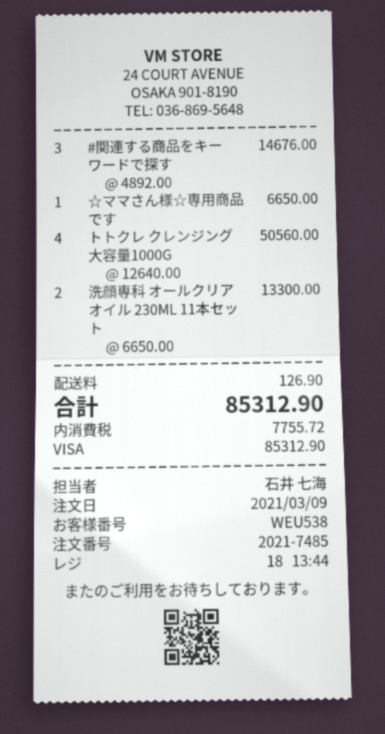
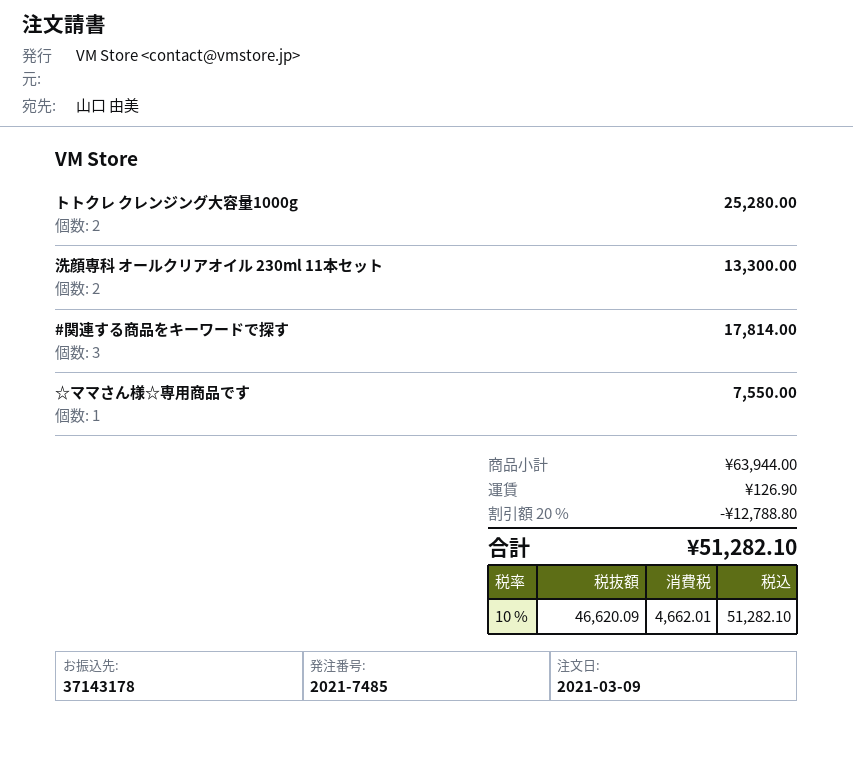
#関連する商品をキーワードで探す: 3 for 14676.00 -> 3 for 17814.00
☆ママさん様☆専用商品です: 1 for 6650.00 -> 1 for 7550.00
トトクレ クレンジング大容量1000G: 4 for 50560.00 -> 2 for 25280.00
discount: none -> 20% = 12788.80
tax: 7755.72 -> 4662.01
total: 85312.90 -> 51282.10

